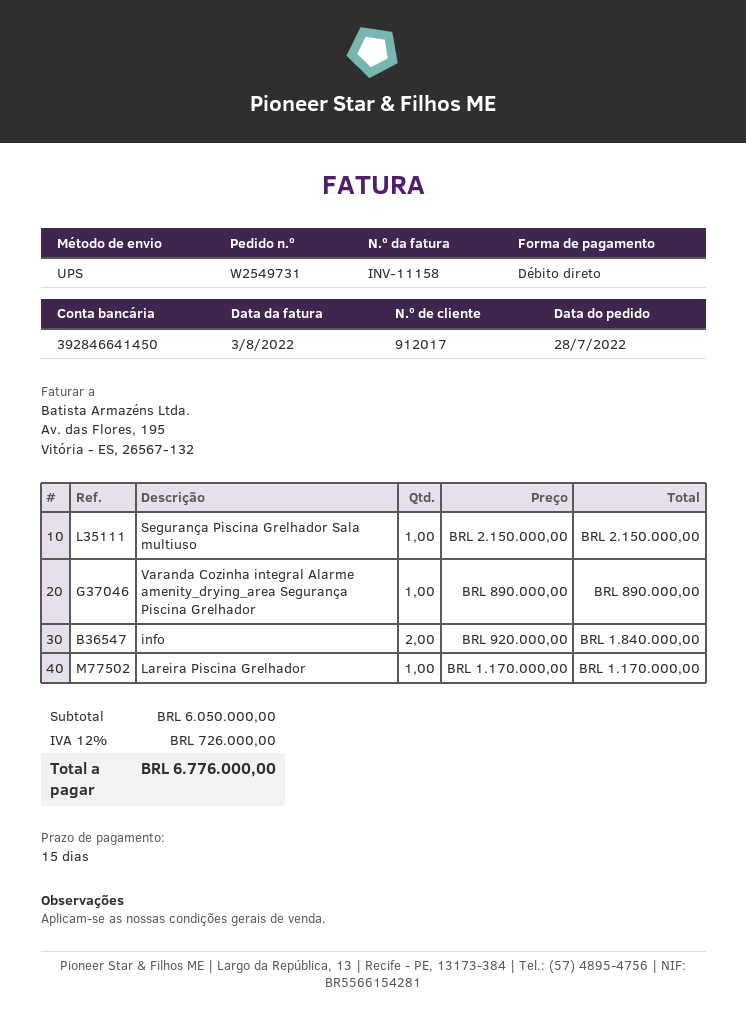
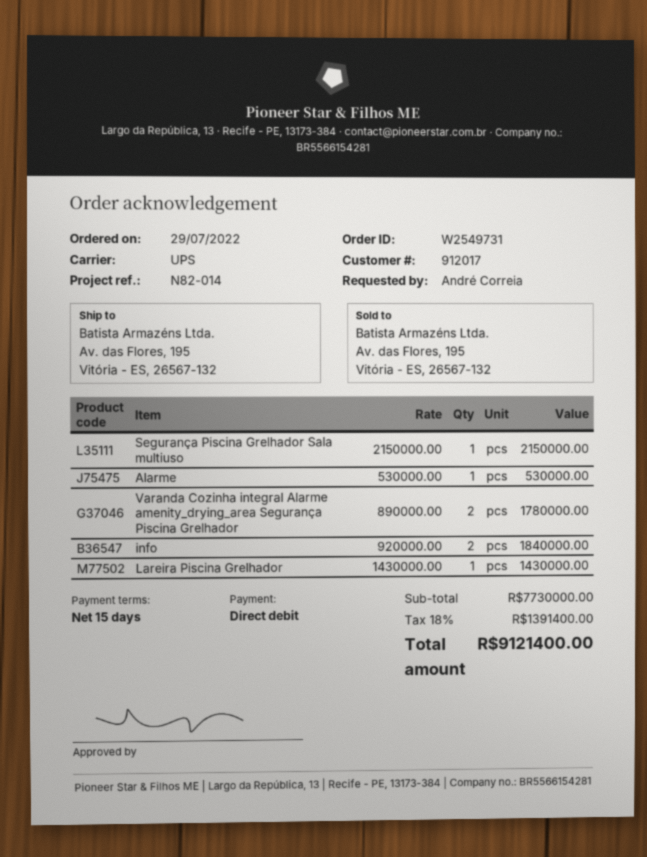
order date: 2022-07-28 -> 2022-07-29
Varanda Cozinha integral Alarme amenity_drying_area Segurança Piscina Grelhador: 1 x 890000.00 = 890000.00 -> 2 x 890000.00 = 1780000.00
Lareira Piscina Grelhador: 1 x 1170000.00 = 1170000.00 -> 1 x 1430000.00 = 1430000.00
Alarme: none -> 1 x 530000.00 = 530000.00
subtotal: 6050000.00 -> 7730000.00
tax: 12% = 726000.00 -> 18% = 1391400.00
total: 6776000.00 -> 9121400.00

